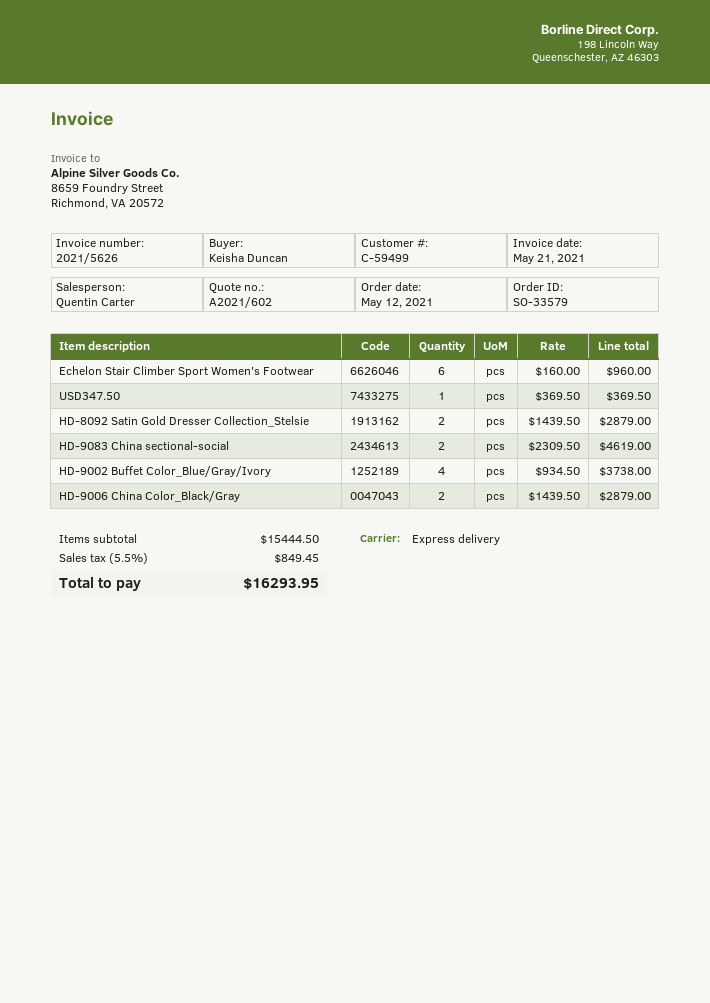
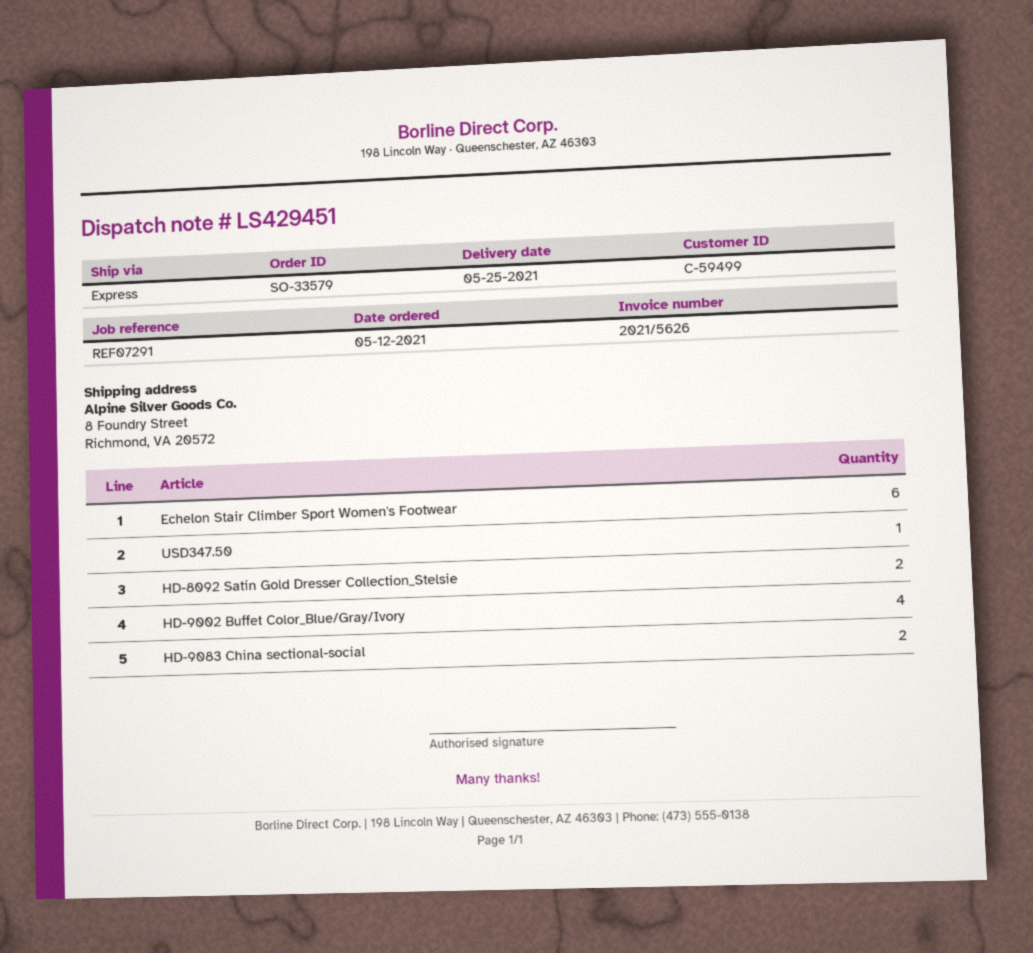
HD-9006 China Color_Black/Gray: 2 -> none

